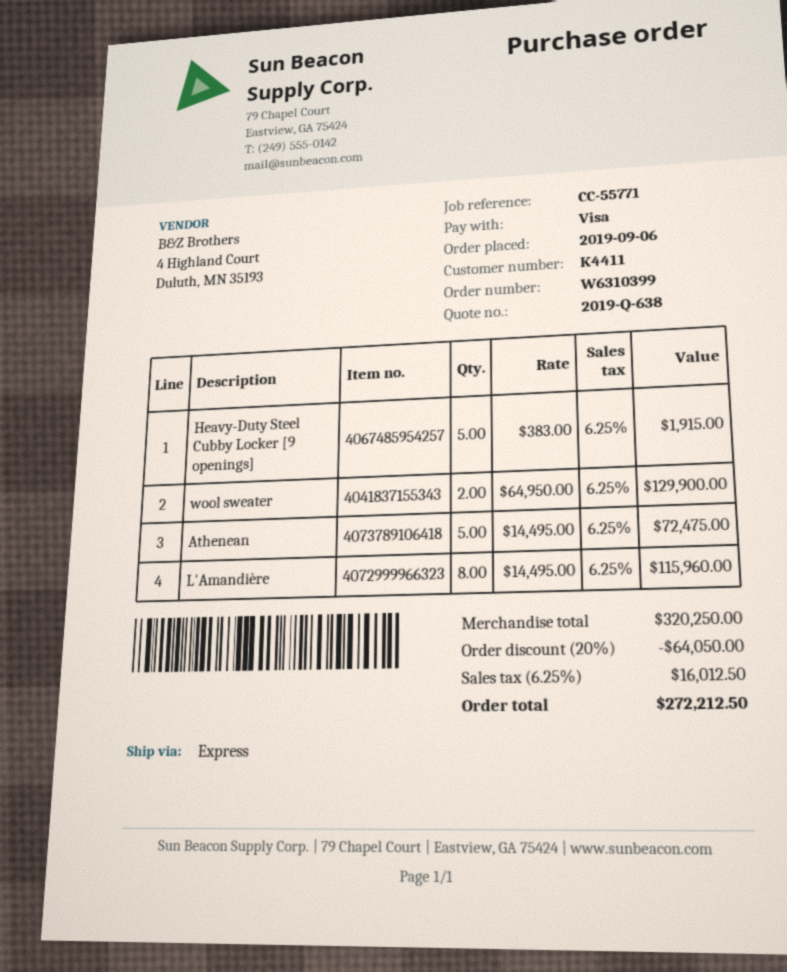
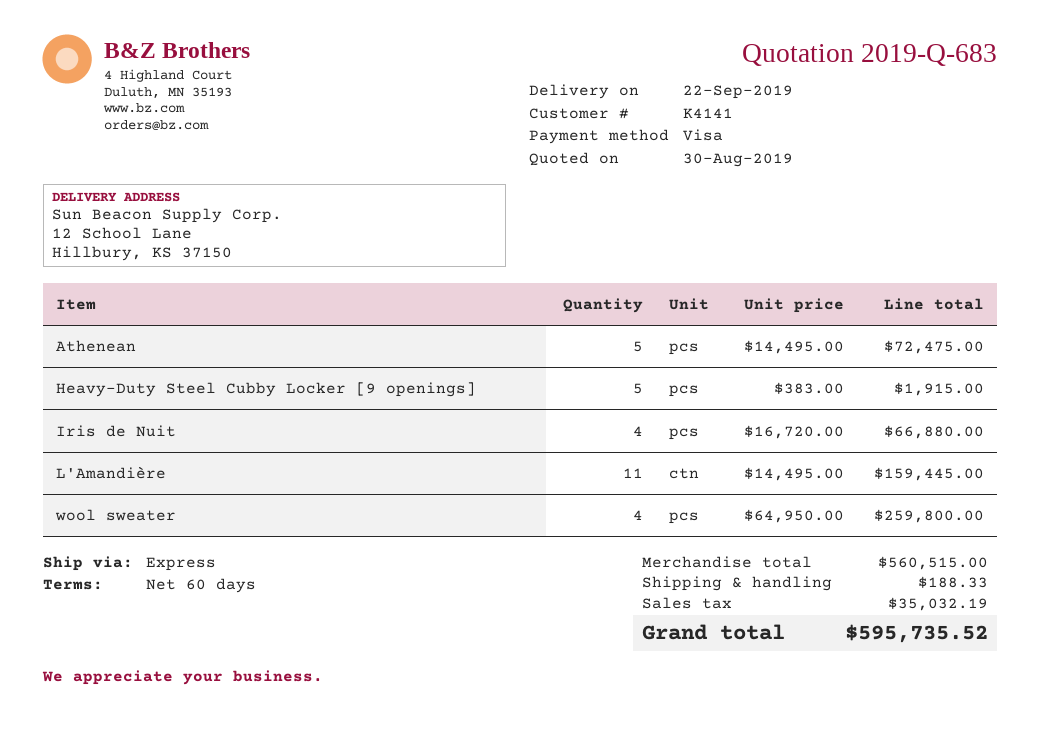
quote number: 2019-Q-638 -> 2019-Q-683
customer number: K4411 -> K4141
wool sweater: 2 x 64950.00 = 129900.00 -> 4 x 64950.00 = 259800.00
L'Amandière: 8 x 14495.00 = 115960.00 -> 11 x 14495.00 = 159445.00
Iris de Nuit: none -> 4 x 16720.00 = 66880.00
subtotal: 320250.00 -> 560515.00
discount: 20% = 64050.00 -> none
shipping: none -> 188.33
tax: 16012.50 -> 35032.19
total: 272212.50 -> 595735.52

